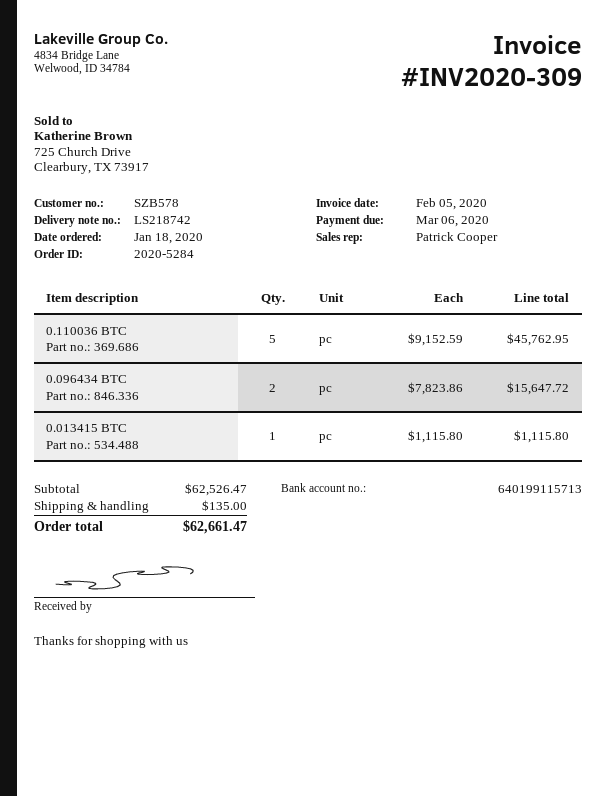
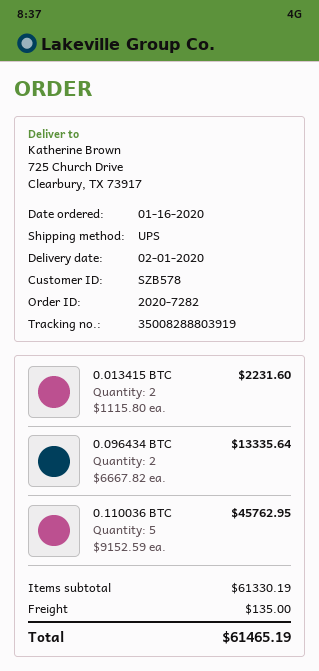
order number: 2020-5284 -> 2020-7282
order date: 2020-01-18 -> 2020-01-16
0.096434 BTC: 2 x 7823.86 = 15647.72 -> 2 x 6667.82 = 13335.64
0.013415 BTC: 1 x 1115.80 = 1115.80 -> 2 x 1115.80 = 2231.60
subtotal: 62526.47 -> 61330.19
total: 62661.47 -> 61465.19

